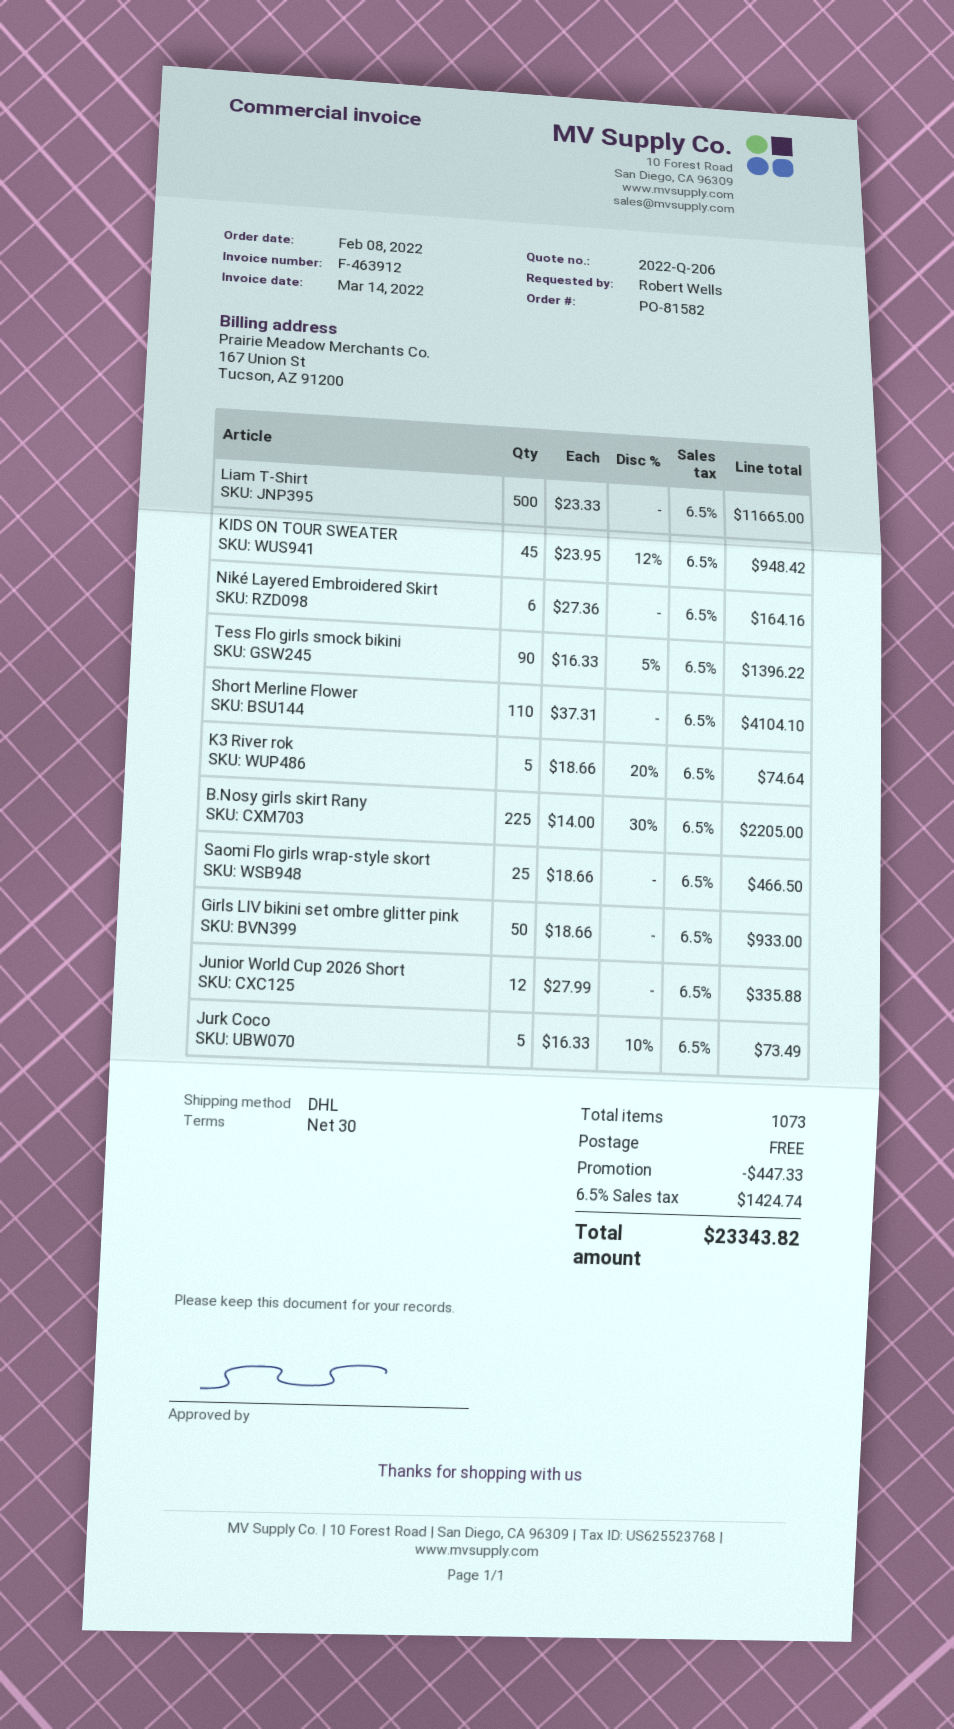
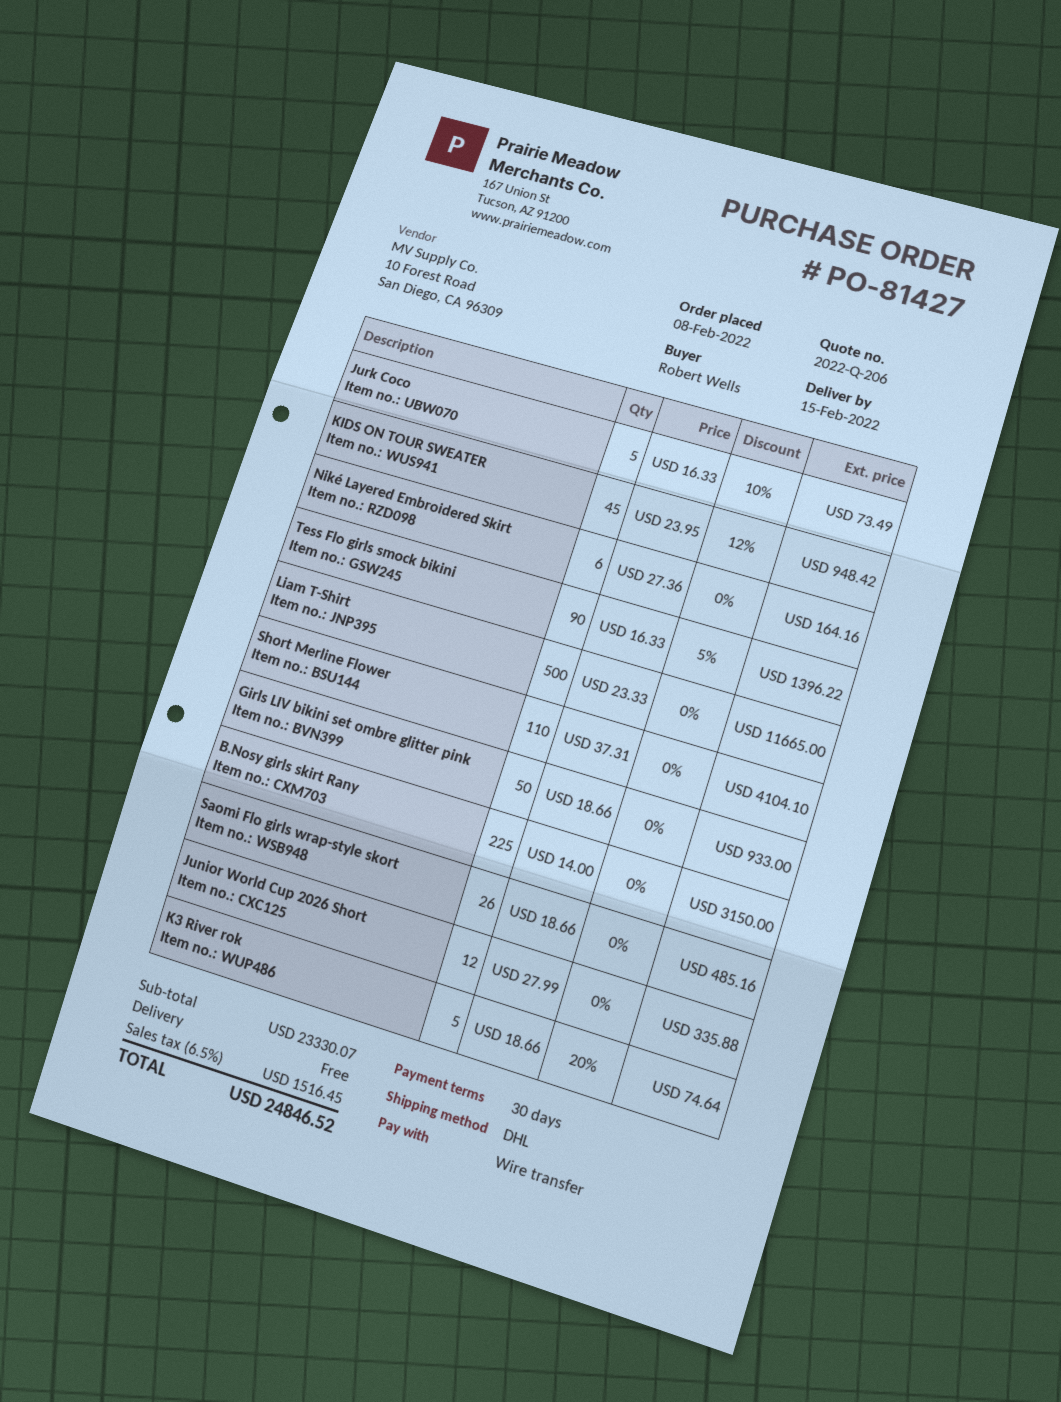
order number: PO-81582 -> PO-81427
B.Nosy girls skirt Rany: 225 x 14.00 - 30% = 2205.00 -> 225 x 14.00 = 3150.00
Saomi Flo girls wrap-style skort: 25 x 18.66 = 466.50 -> 26 x 18.66 = 485.16
discount: 447.33 -> none
tax: 6.5% = 1424.74 -> 6.5% = 1516.45
total: 23343.82 -> 24846.52

